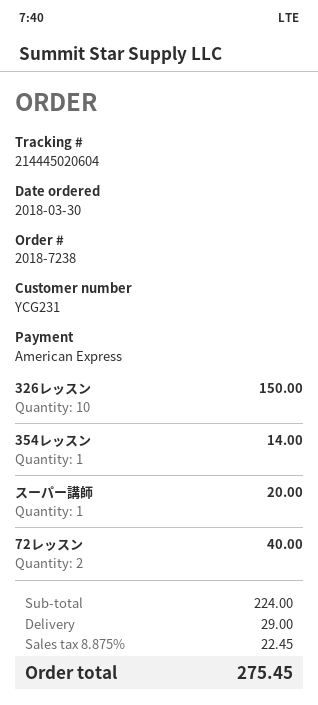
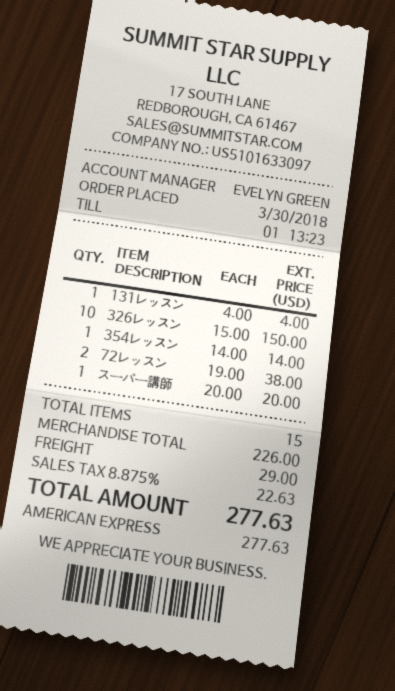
72レッスン: 2 for 40.00 -> 2 for 38.00
131レッスン: none -> 1 for 4.00
subtotal: 224.00 -> 226.00
tax: 8.875% = 22.45 -> 8.875% = 22.63
total: 275.45 -> 277.63

